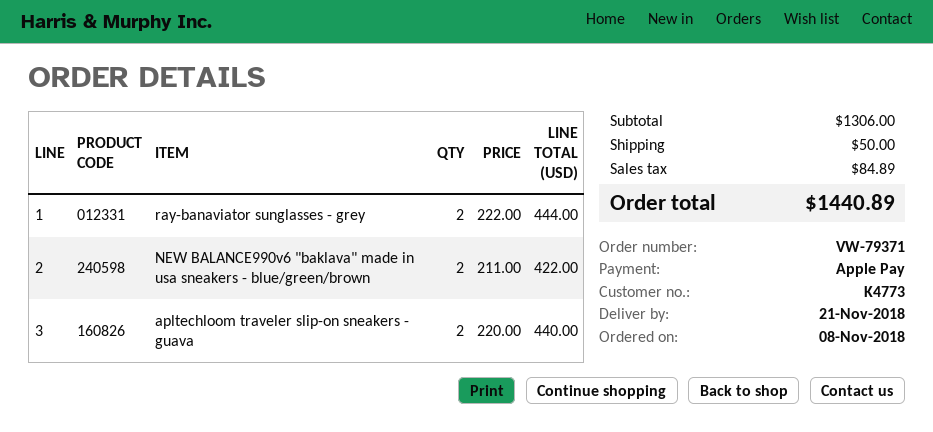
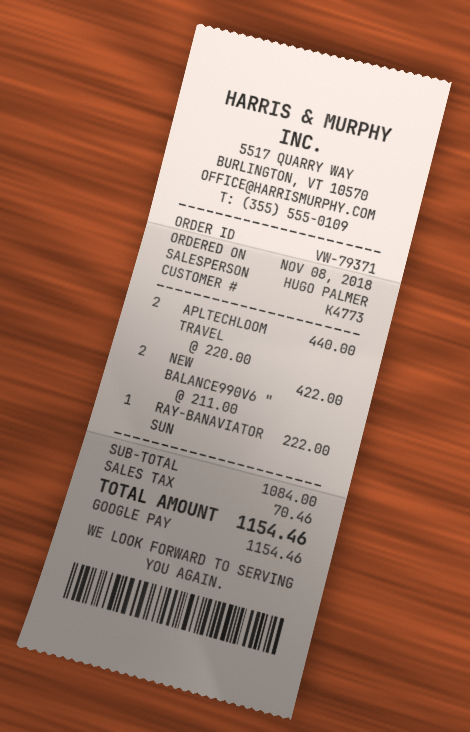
payment method: Apple Pay -> Google Pay
ray-banaviator sunglasses - grey: 2 x 222.00 = 444.00 -> 1 x 222.00 = 222.00
subtotal: 1306.00 -> 1084.00
shipping: 50.00 -> none
tax: 84.89 -> 70.46
total: 1440.89 -> 1154.46

